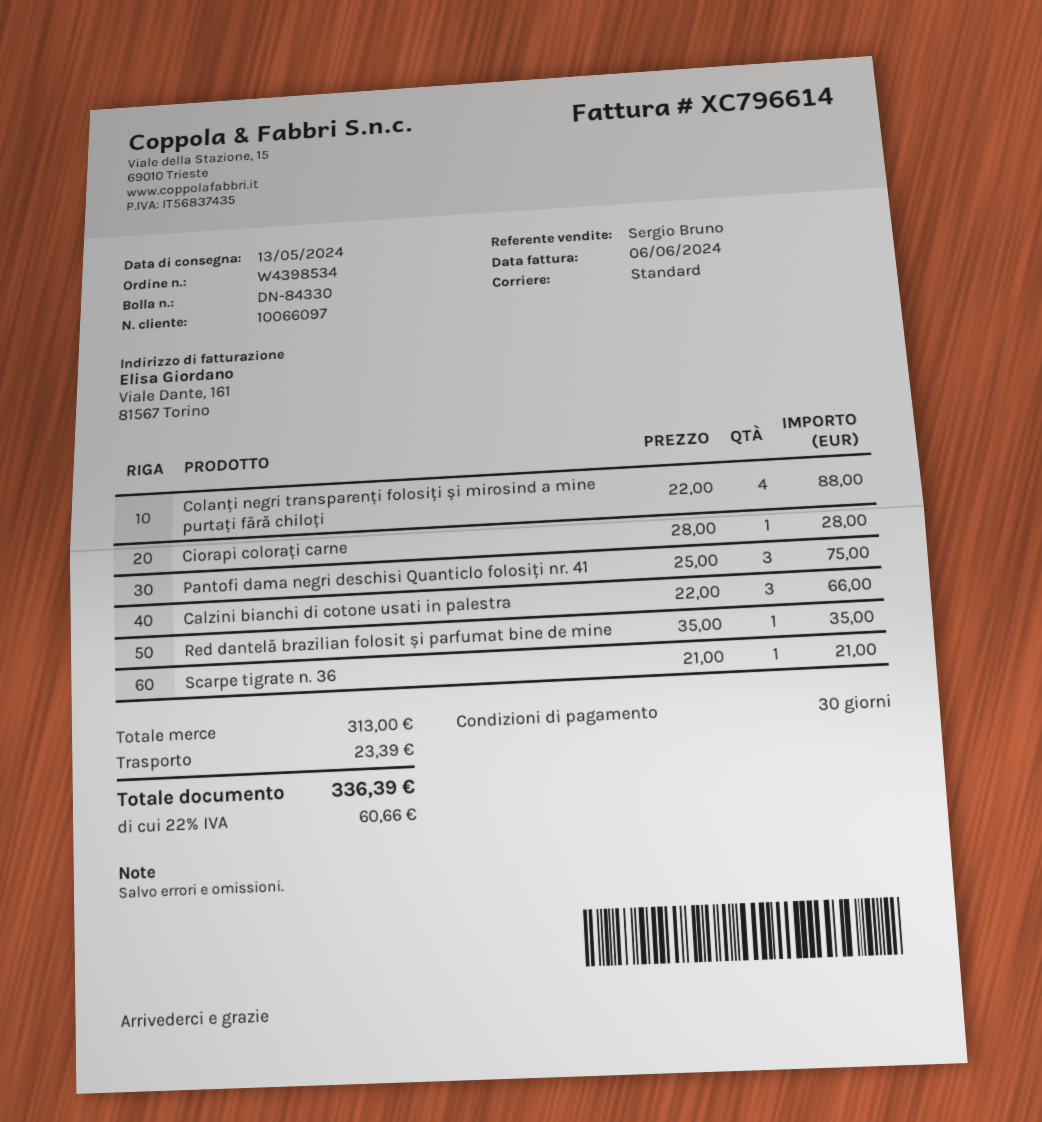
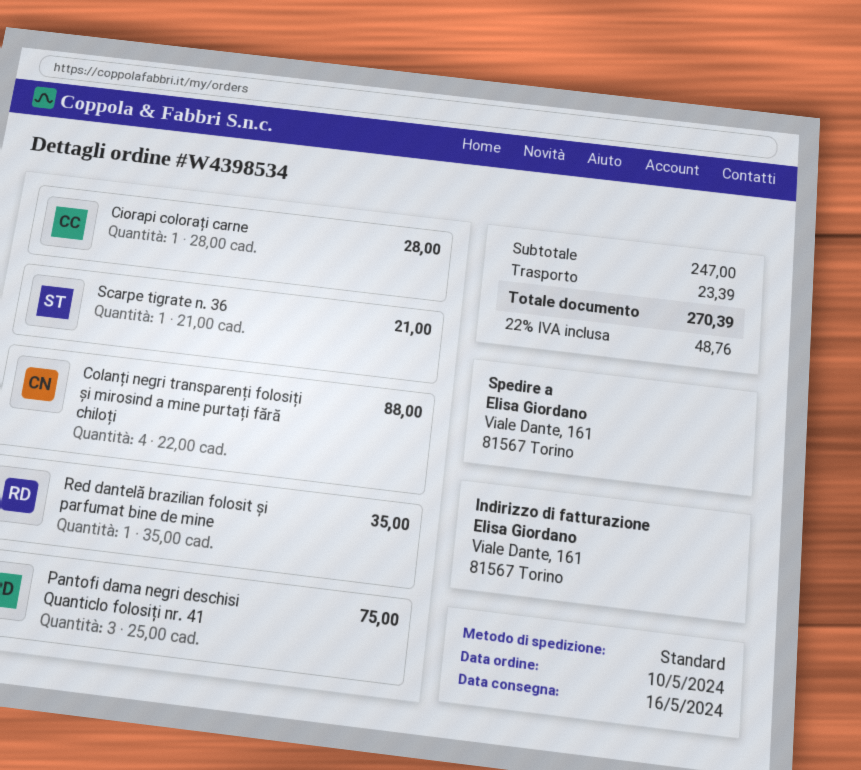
delivery date: 2024-05-13 -> 2024-05-16
Calzini bianchi di cotone usati in palestra: 3 x 22.00 = 66.00 -> none
subtotal: 313.00 -> 247.00
tax: 22% = 60.66 -> 22% = 48.76
total: 336.39 -> 270.39

